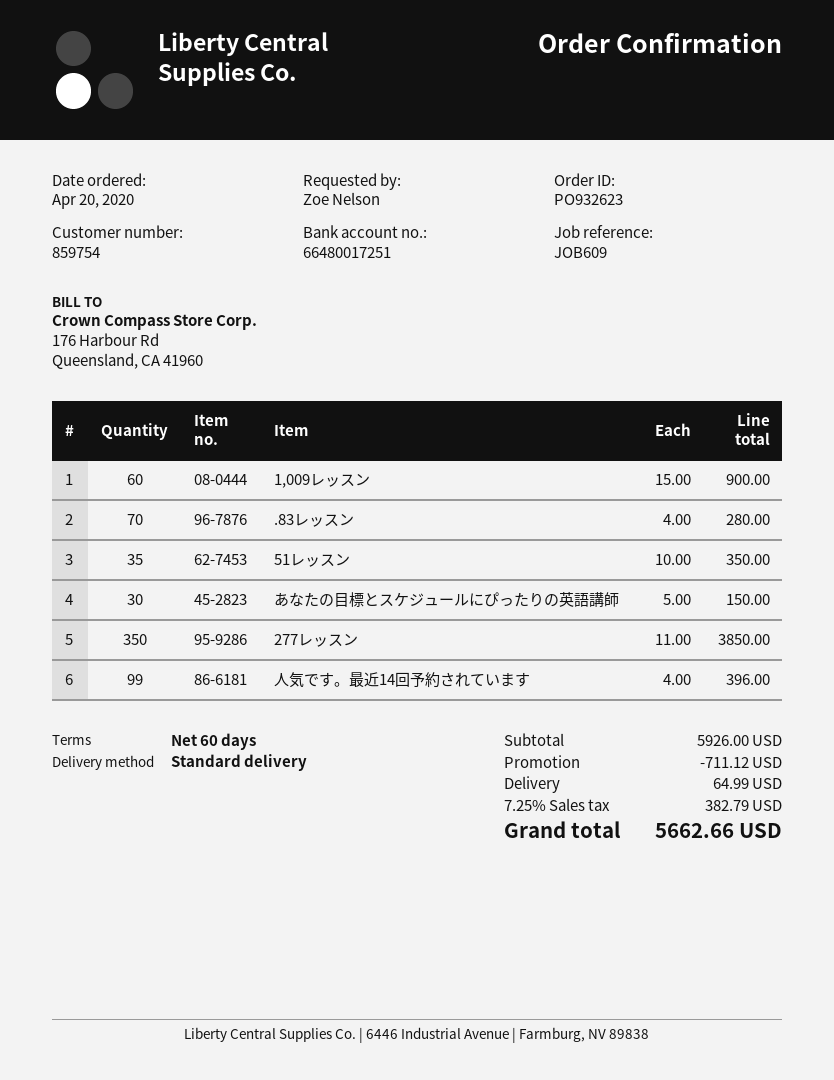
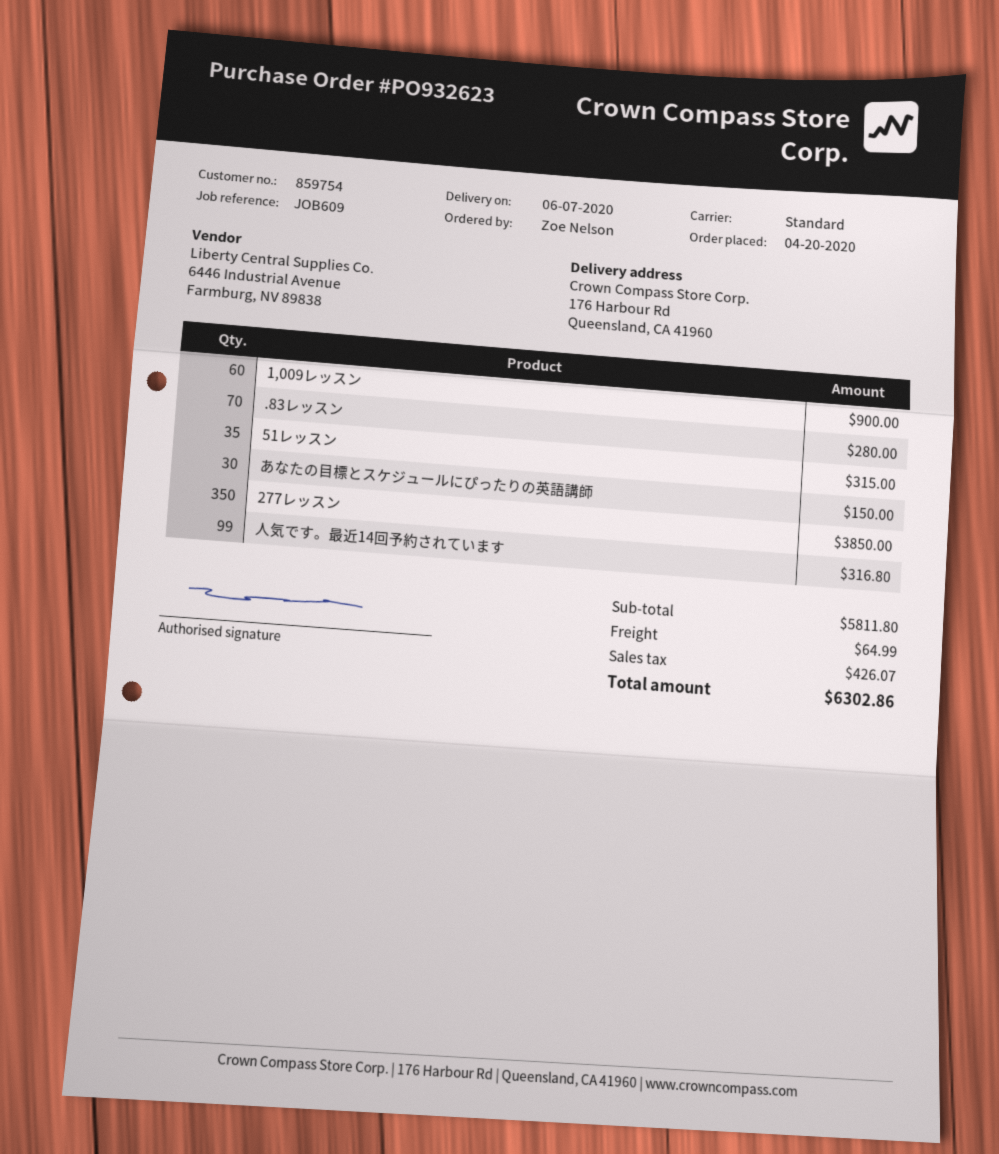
51レッスン: 35 for 350.00 -> 35 for 315.00
人気です。最近14回予約されています: 99 for 396.00 -> 99 for 316.80
subtotal: 5926.00 -> 5811.80
discount: 711.12 -> none
tax: 382.79 -> 426.07
total: 5662.66 -> 6302.86

